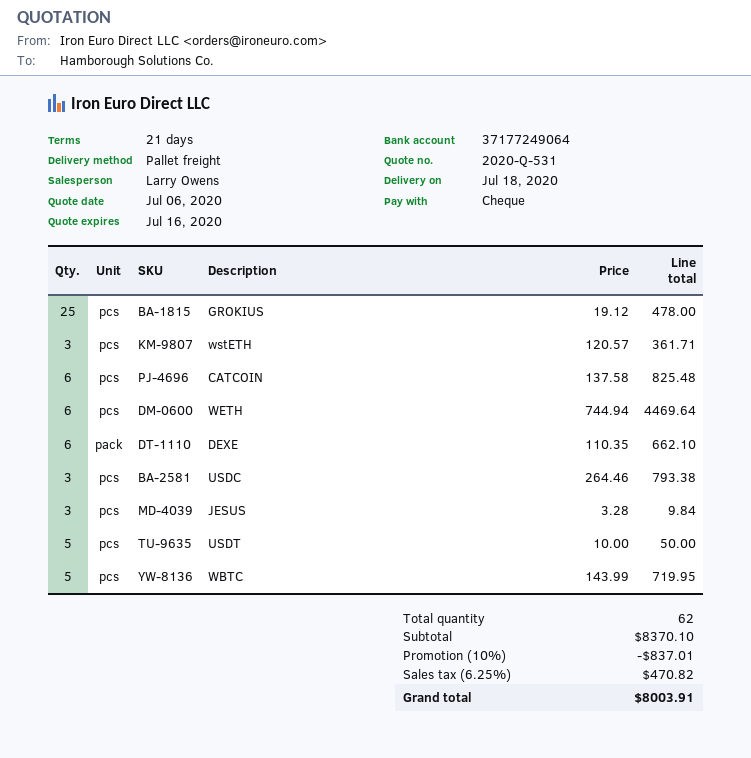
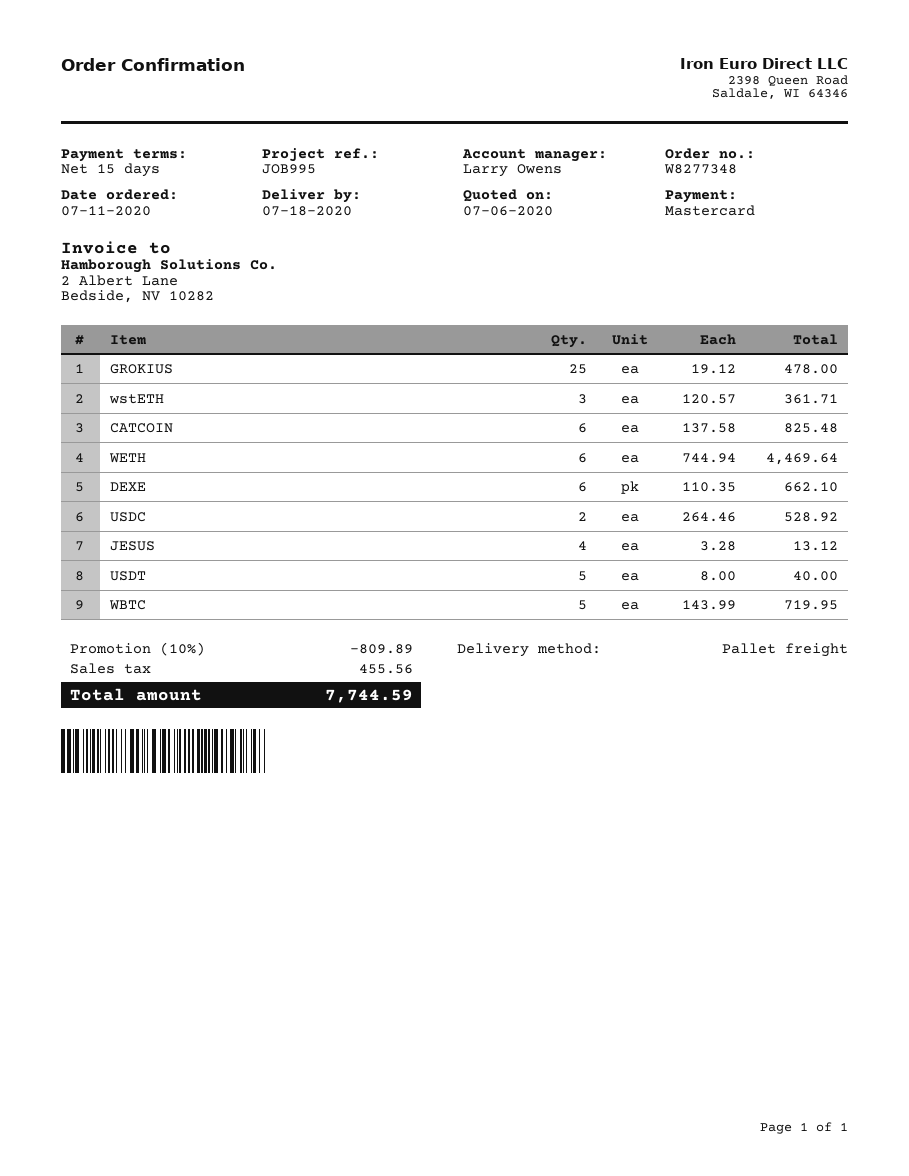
payment terms: 21 days -> 15 days
payment method: cheque -> Mastercard
USDC: 3 x 264.46 = 793.38 -> 2 x 264.46 = 528.92
JESUS: 3 x 3.28 = 9.84 -> 4 x 3.28 = 13.12
USDT: 5 x 10.00 = 50.00 -> 5 x 8.00 = 40.00
discount: 10% = 837.01 -> 10% = 809.89
tax: 470.82 -> 455.56
total: 8003.91 -> 7744.59

